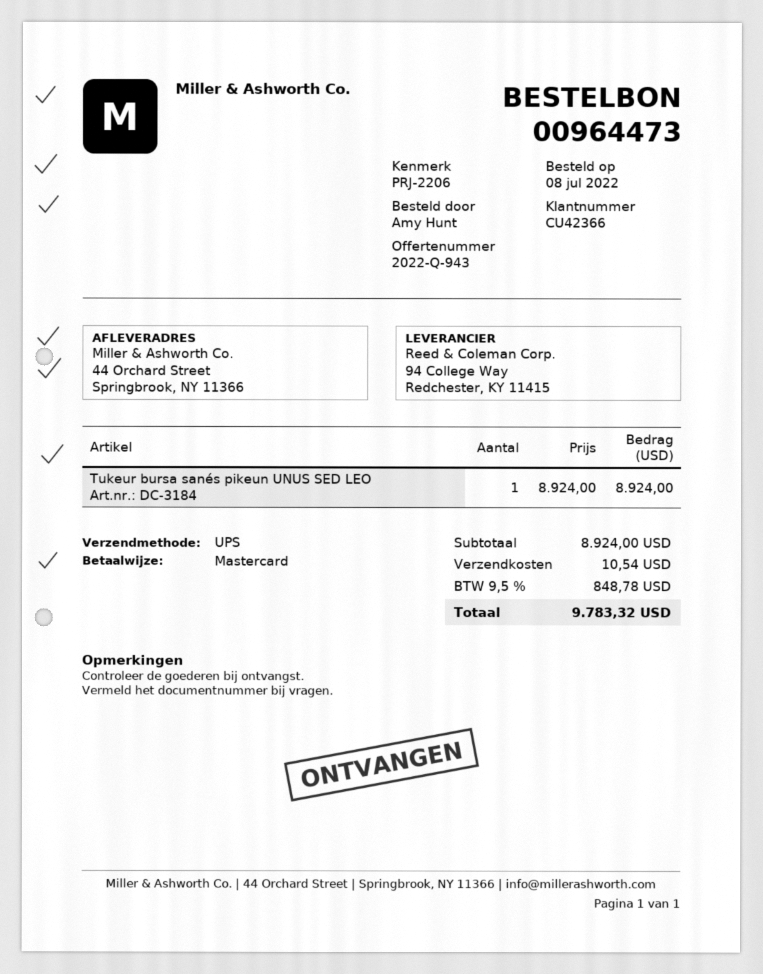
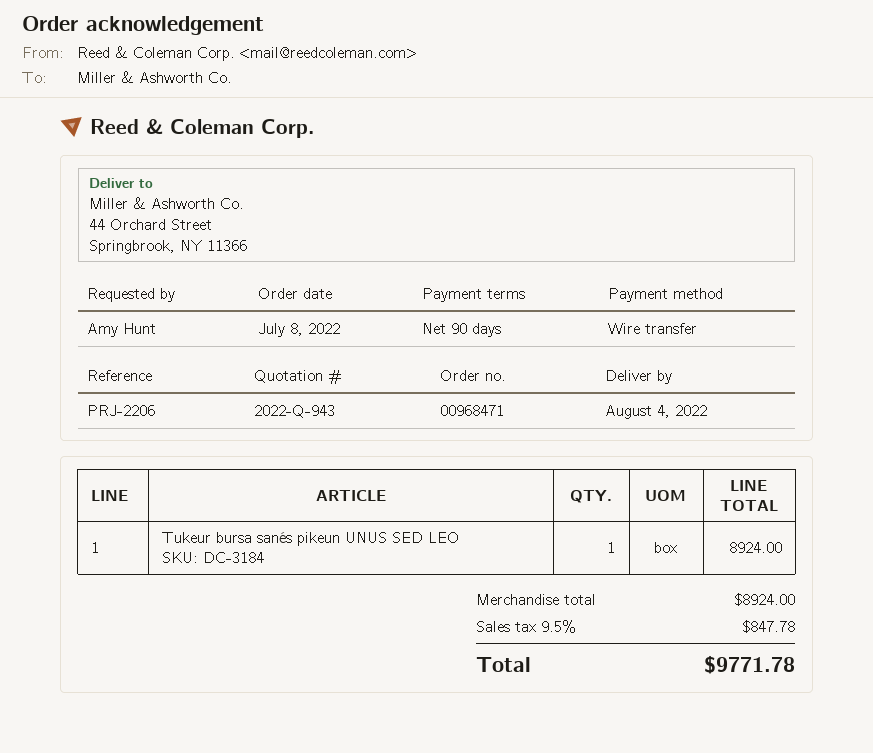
order number: 00964473 -> 00968471
payment method: Mastercard -> bank transfer
shipping: 10.54 -> none
tax: 9.5% = 848.78 -> 9.5% = 847.78
total: 9783.32 -> 9771.78

